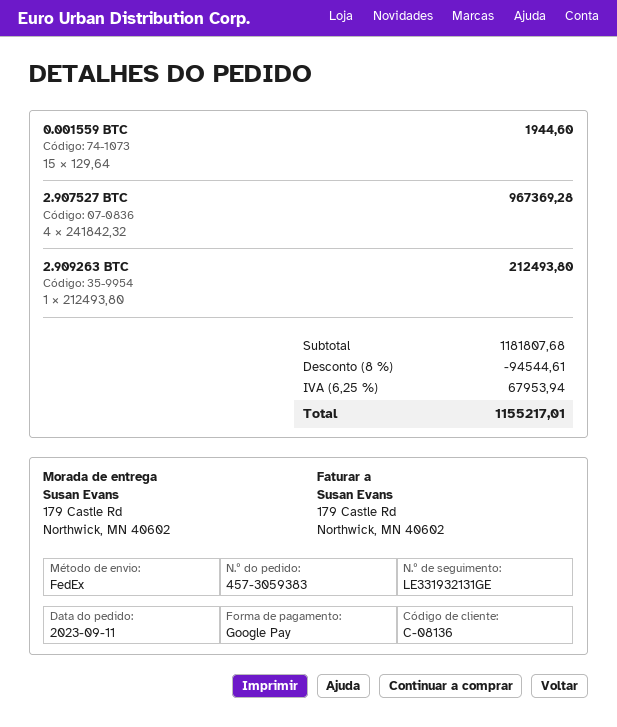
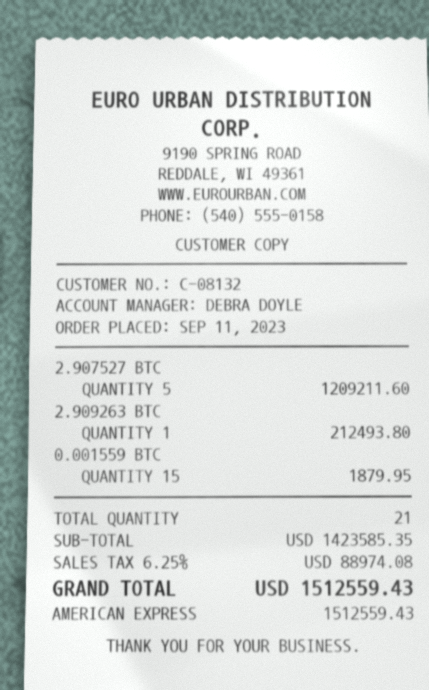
customer number: C-08136 -> C-08132
payment method: Google Pay -> American Express
0.001559 BTC: 15 for 1944.60 -> 15 for 1879.95
2.907527 BTC: 4 for 967369.28 -> 5 for 1209211.60
subtotal: 1181807.68 -> 1423585.35
discount: 8% = 94544.61 -> none
tax: 6.25% = 67953.94 -> 6.25% = 88974.08
total: 1155217.01 -> 1512559.43

